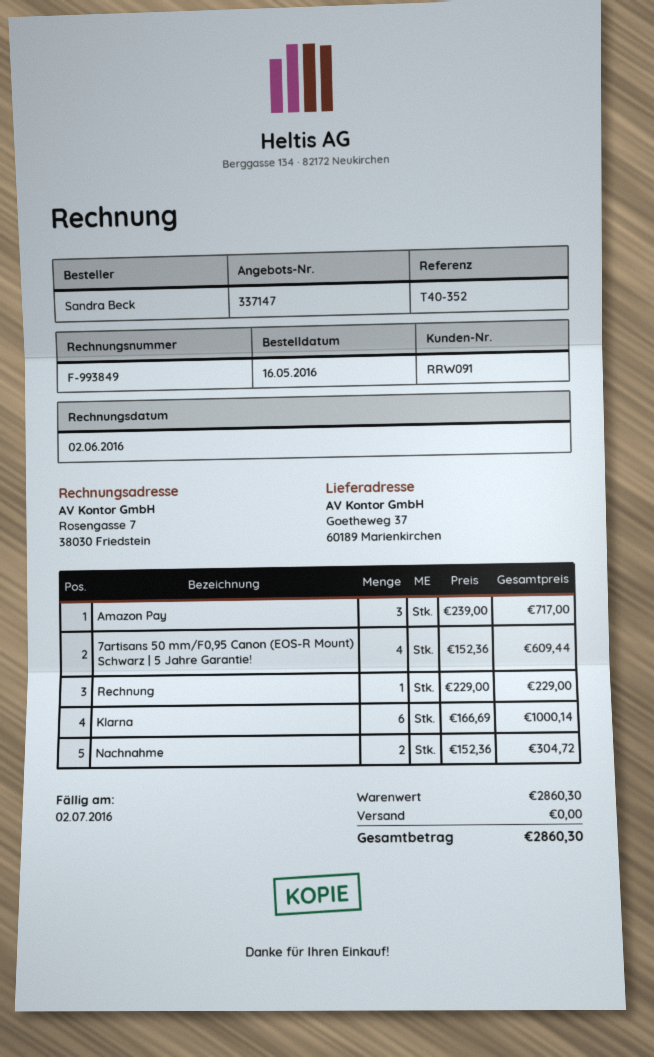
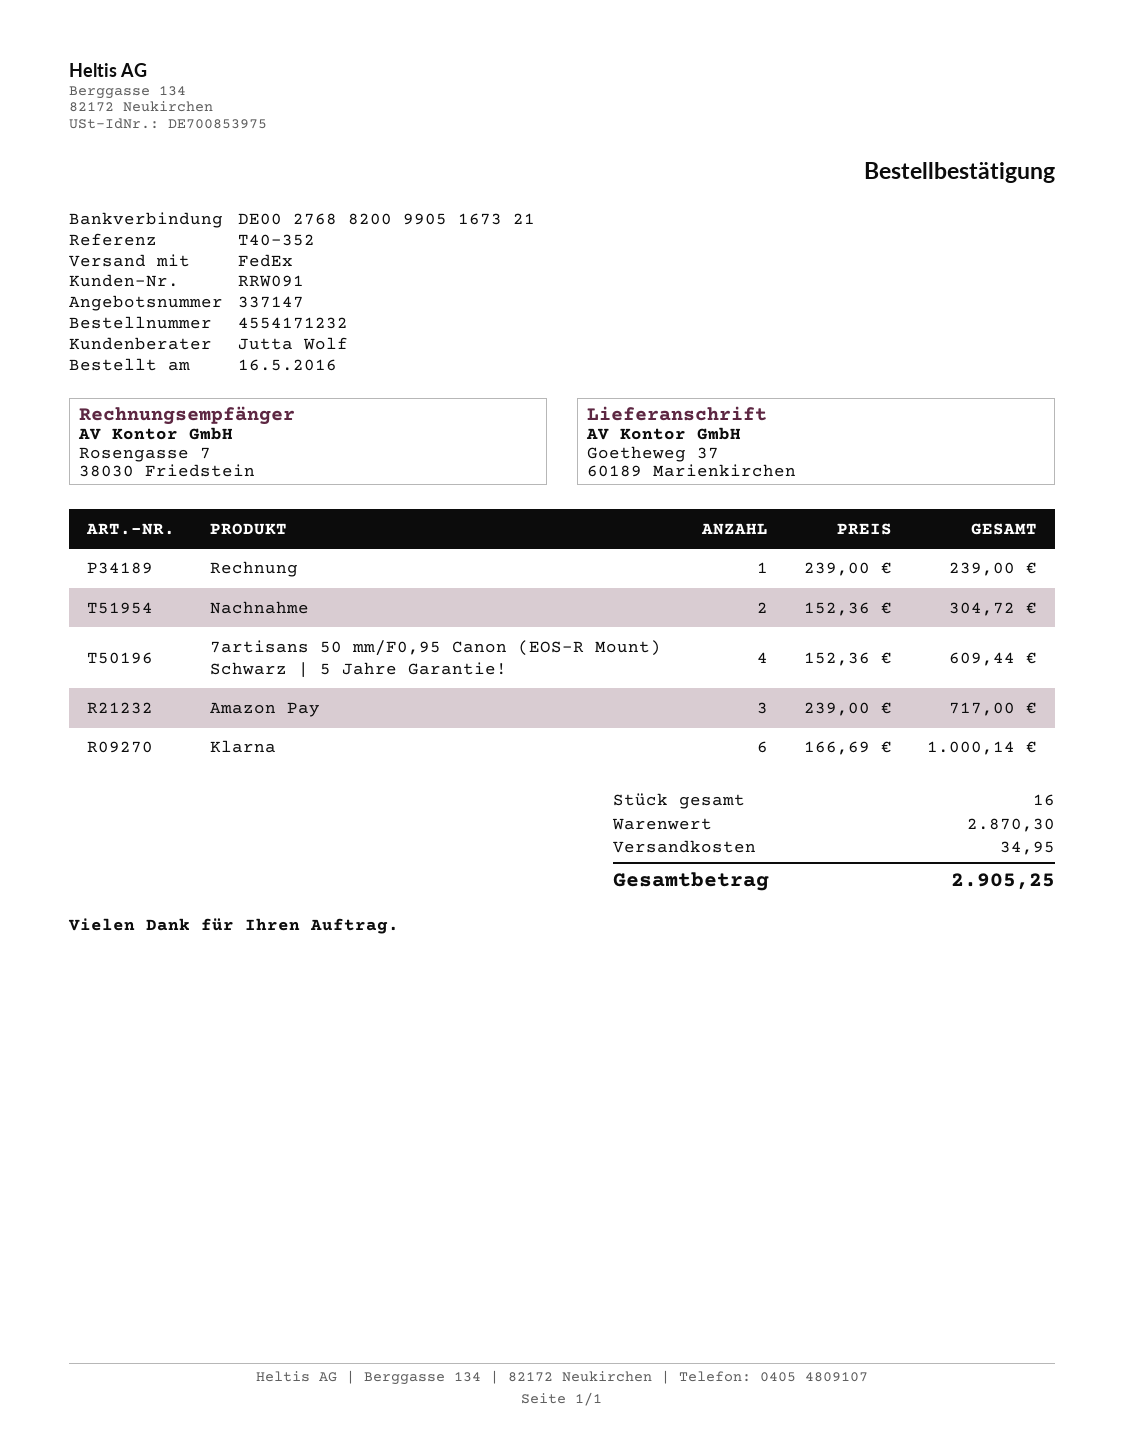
Rechnung: 1 x 229.00 = 229.00 -> 1 x 239.00 = 239.00
subtotal: 2860.30 -> 2870.30
shipping: 0.00 -> 34.95
total: 2860.30 -> 2905.25

